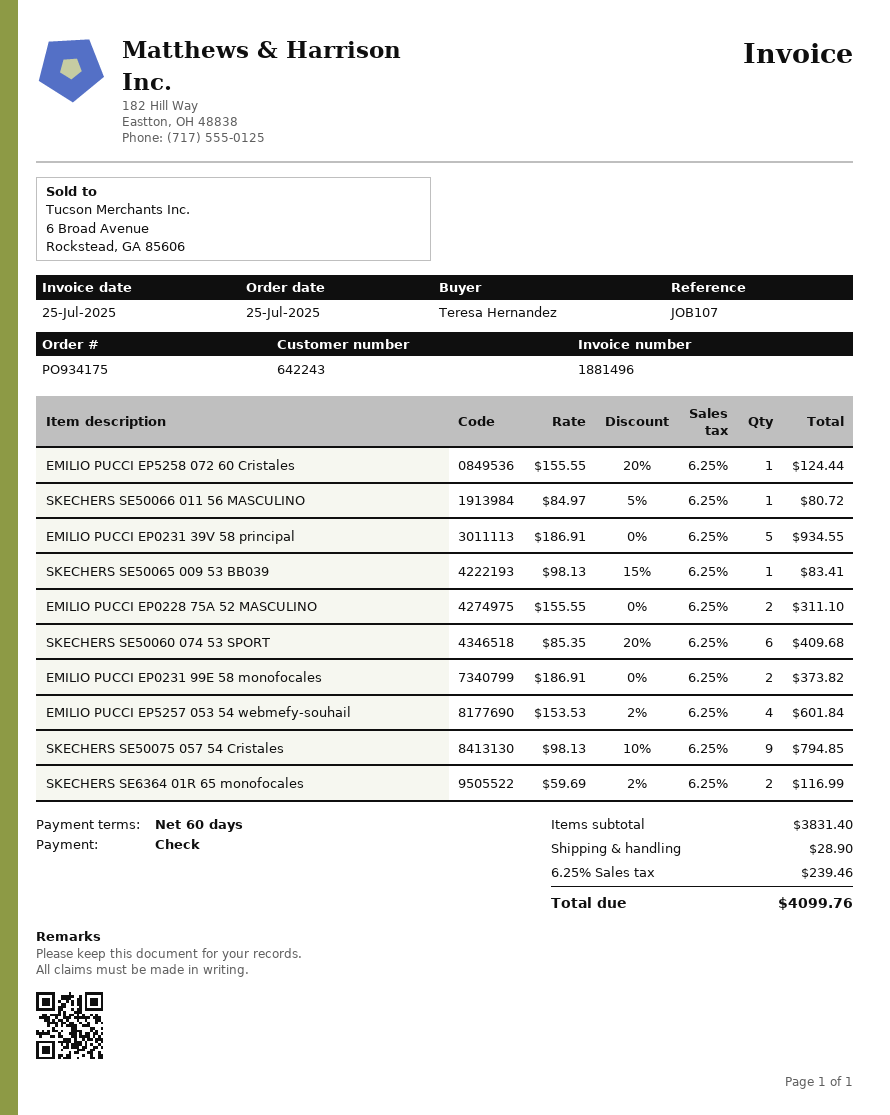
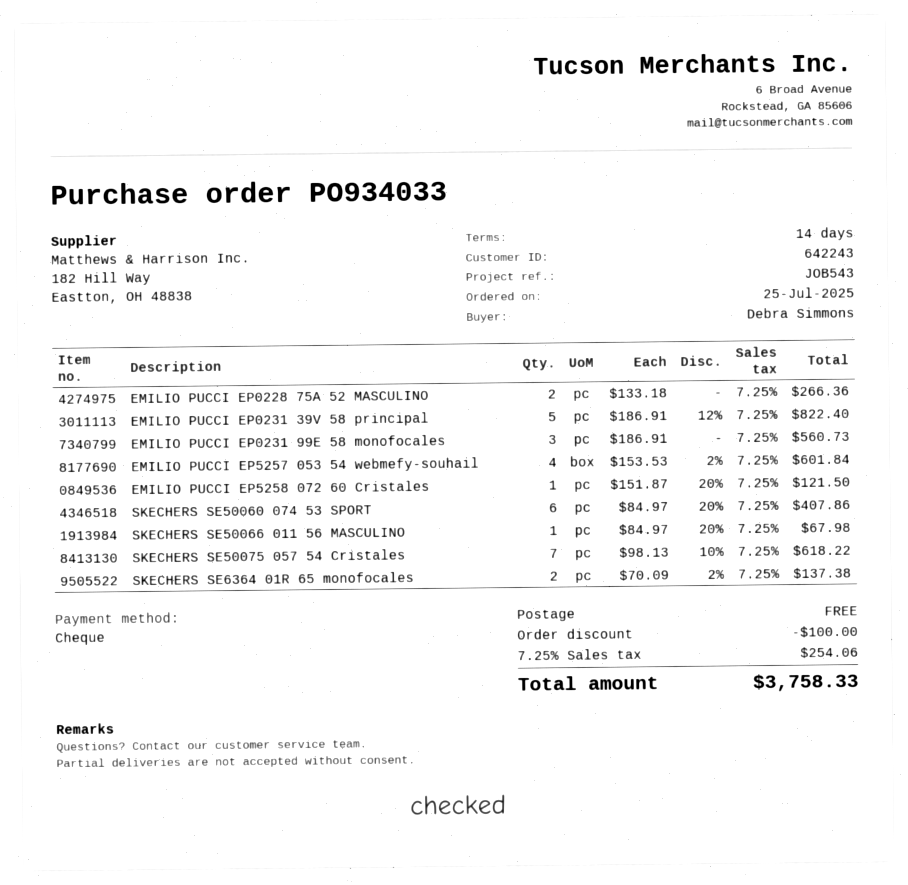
order number: PO934175 -> PO934033
payment terms: 60 days -> 14 days
reference: JOB107 -> JOB543
ordered by: Teresa Hernandez -> Debra Simmons
EMILIO PUCCI EP5258 072 60 Cristales: 1 x 155.55 - 20% = 124.44 -> 1 x 151.87 - 20% = 121.50
SKECHERS SE50066 011 56 MASCULINO: 1 x 84.97 - 5% = 80.72 -> 1 x 84.97 - 20% = 67.98
EMILIO PUCCI EP0231 39V 58 principal: 5 x 186.91 = 934.55 -> 5 x 186.91 - 12% = 822.40
SKECHERS SE50065 009 53 BB039: 1 x 98.13 - 15% = 83.41 -> none
EMILIO PUCCI EP0228 75A 52 MASCULINO: 2 x 155.55 = 311.10 -> 2 x 133.18 = 266.36
SKECHERS SE50060 074 53 SPORT: 6 x 85.35 - 20% = 409.68 -> 6 x 84.97 - 20% = 407.86
EMILIO PUCCI EP0231 99E 58 monofocales: 2 x 186.91 = 373.82 -> 3 x 186.91 = 560.73
SKECHERS SE50075 057 54 Cristales: 9 x 98.13 - 10% = 794.85 -> 7 x 98.13 - 10% = 618.22
SKECHERS SE6364 01R 65 monofocales: 2 x 59.69 - 2% = 116.99 -> 2 x 70.09 - 2% = 137.38
discount: none -> 100.00
shipping: 28.90 -> 0.00
tax: 6.25% = 239.46 -> 7.25% = 254.06
total: 4099.76 -> 3758.33

